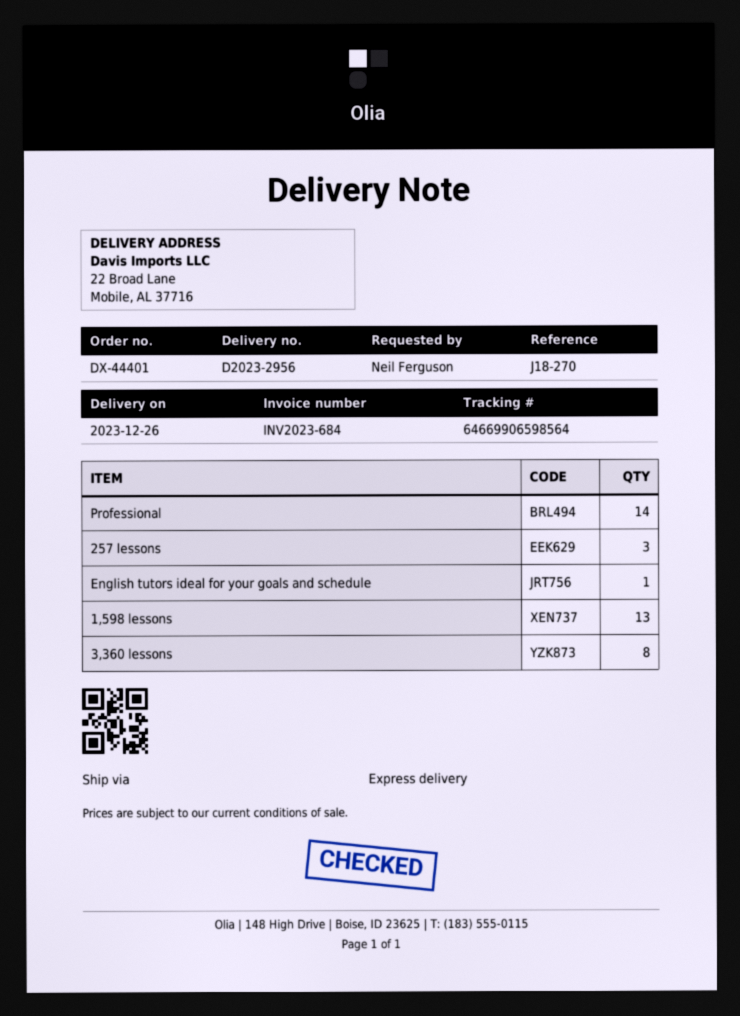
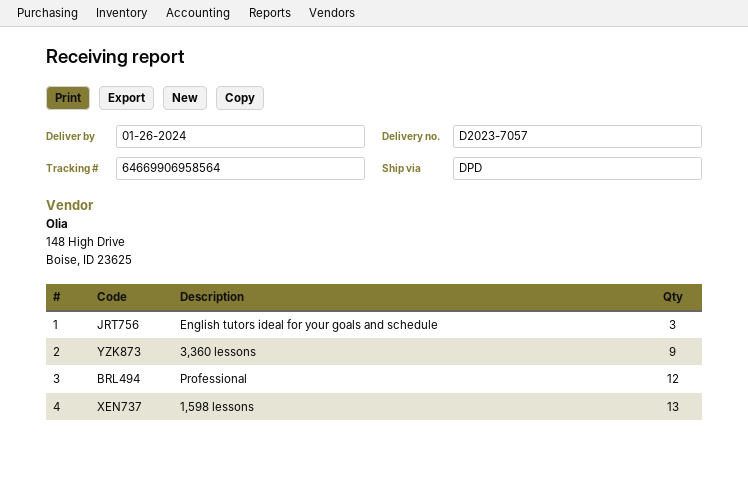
delivery note number: D2023-2956 -> D2023-7057
delivery date: 2023-12-26 -> 2024-01-26
shipping method: express -> DPD
tracking number: 64669906598564 -> 64669906958564
Professional: 14 -> 12
257 lessons: 3 -> none
English tutors ideal for your goals and schedule: 1 -> 3
3,360 lessons: 8 -> 9

